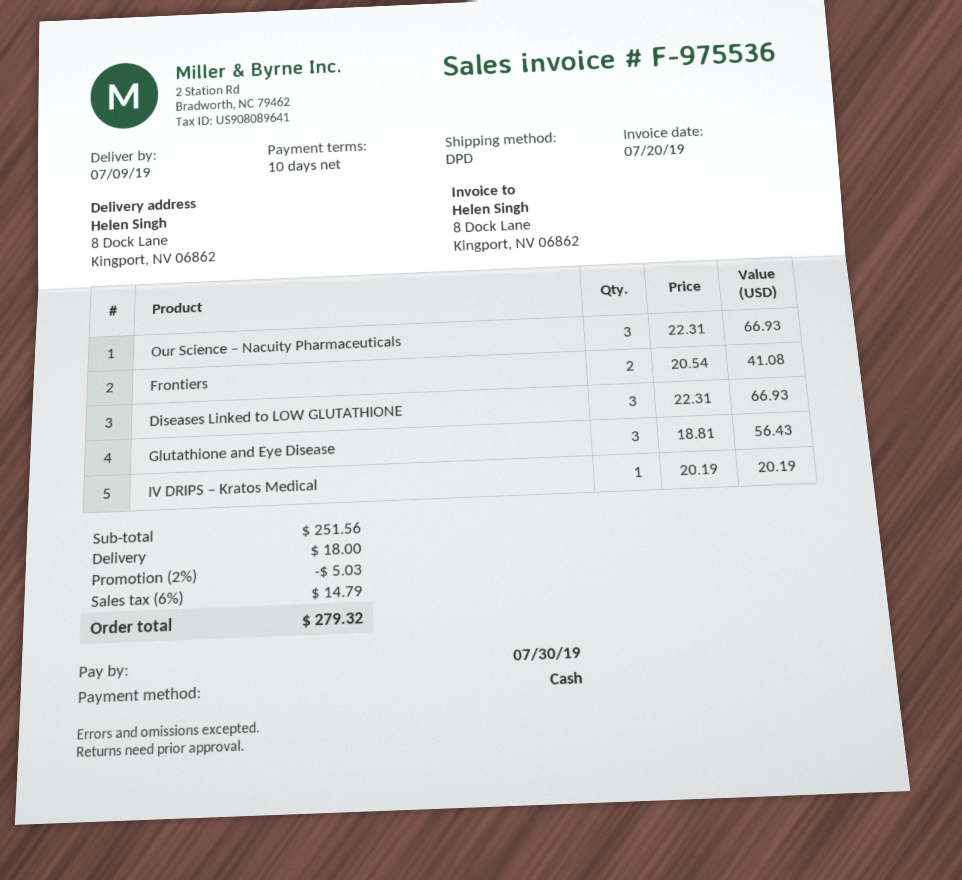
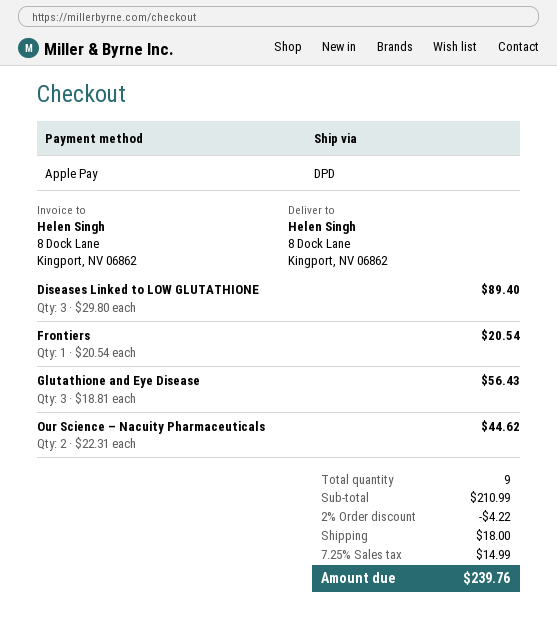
payment method: cash -> Apple Pay
Our Science – Nacuity Pharmaceuticals: 3 x 22.31 = 66.93 -> 2 x 22.31 = 44.62
Frontiers: 2 x 20.54 = 41.08 -> 1 x 20.54 = 20.54
Diseases Linked to LOW GLUTATHIONE: 3 x 22.31 = 66.93 -> 3 x 29.80 = 89.40
IV DRIPS – Kratos Medical: 1 x 20.19 = 20.19 -> none
subtotal: 251.56 -> 210.99
discount: 2% = 5.03 -> 2% = 4.22
tax: 6% = 14.79 -> 7.25% = 14.99
total: 279.32 -> 239.76

